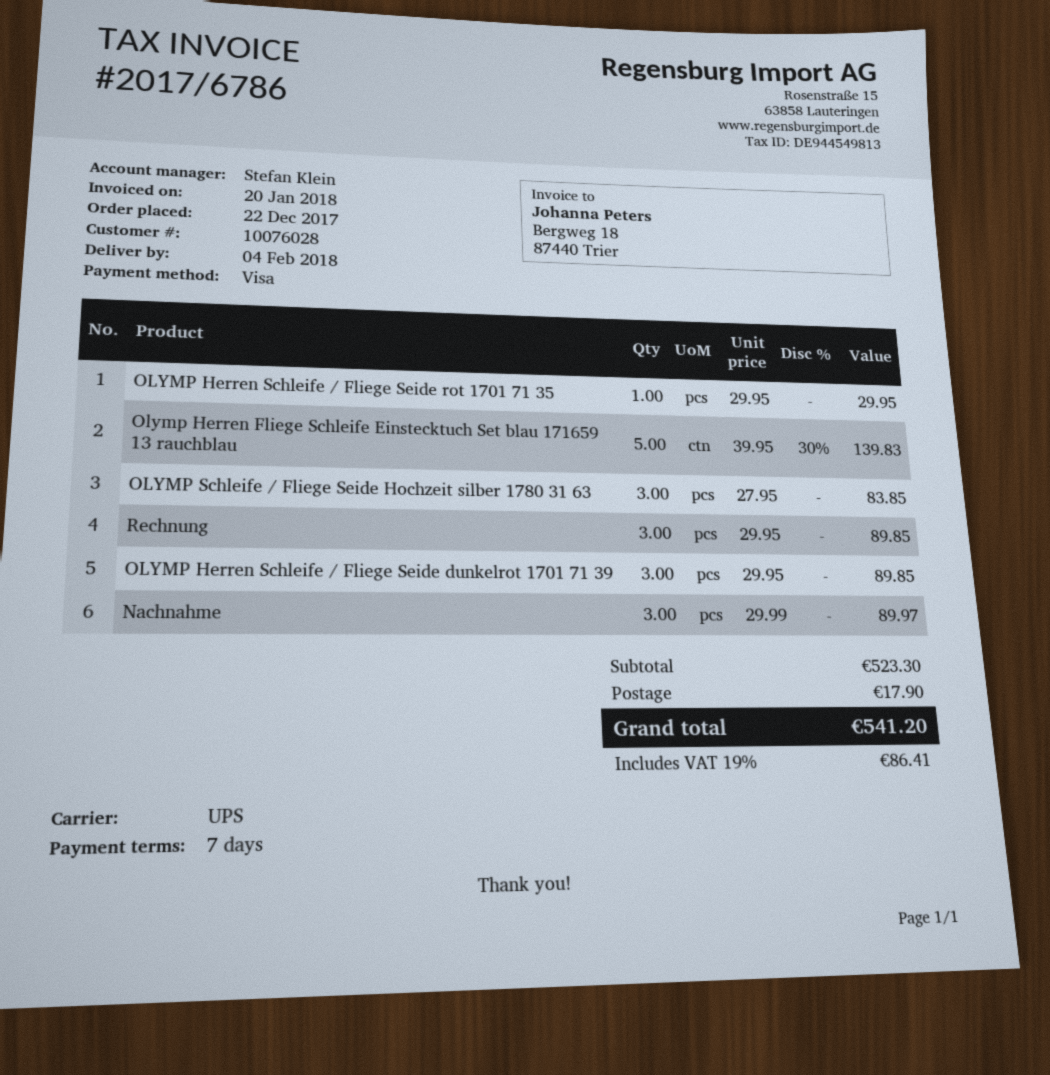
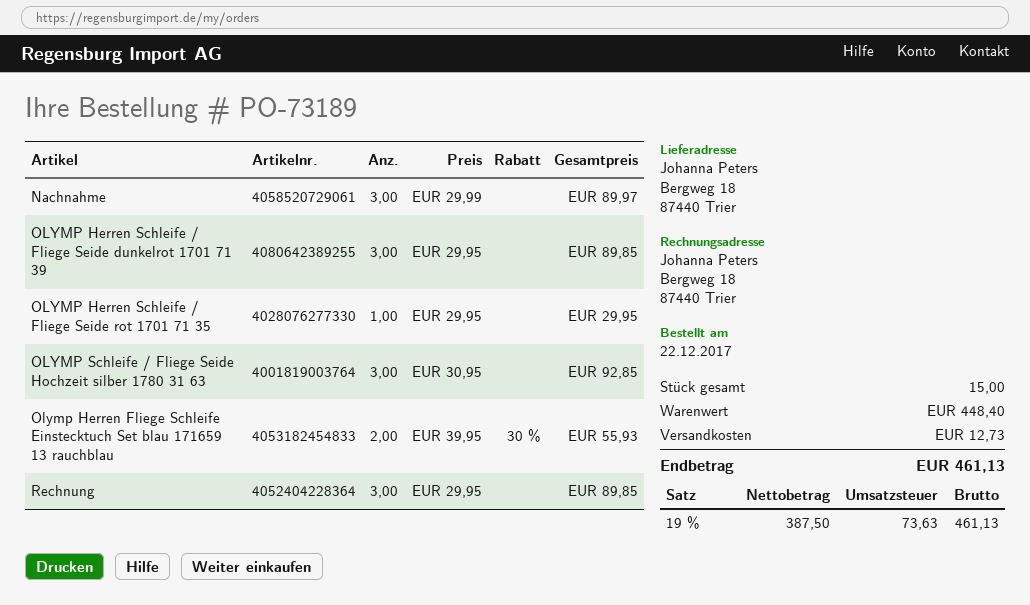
Olymp Herren Fliege Schleife Einstecktuch Set blau 171659 13 rauchblau: 5 x 39.95 - 30% = 139.83 -> 2 x 39.95 - 30% = 55.93
OLYMP Schleife / Fliege Seide Hochzeit silber 1780 31 63: 3 x 27.95 = 83.85 -> 3 x 30.95 = 92.85
subtotal: 523.30 -> 448.40
shipping: 17.90 -> 12.73
tax: 19% = 86.41 -> 19% = 73.63
total: 541.20 -> 461.13

